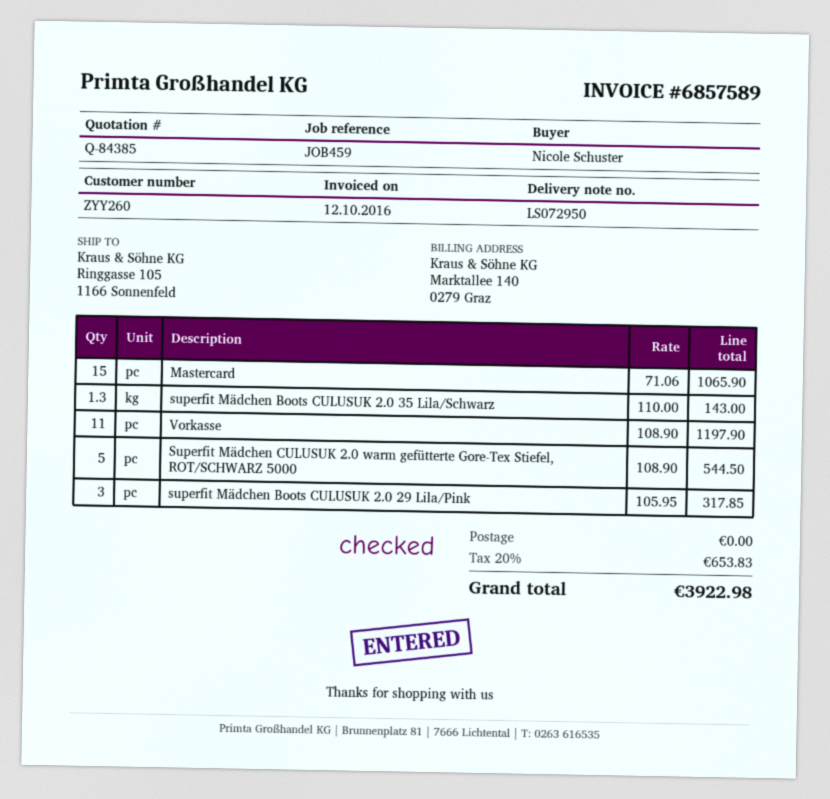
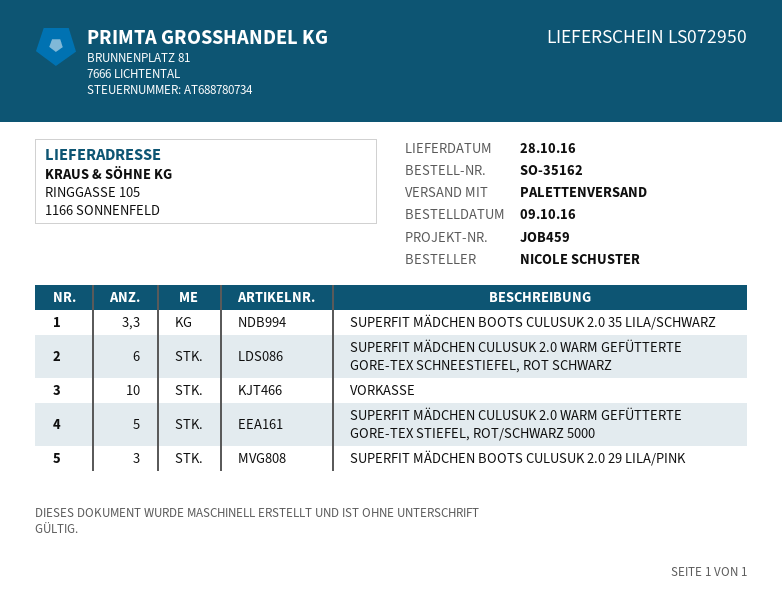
Mastercard: 15 -> none
superfit Mädchen Boots CULUSUK 2.0 35 Lila/Schwarz: 1.3 -> 3.3
Vorkasse: 11 -> 10
SUPERFIT MÄDCHEN CULUSUK 2.0 WARM GEFÜTTERTE GORE-TEX SCHNEESTIEFEL, ROT SCHWARZ: none -> 6

